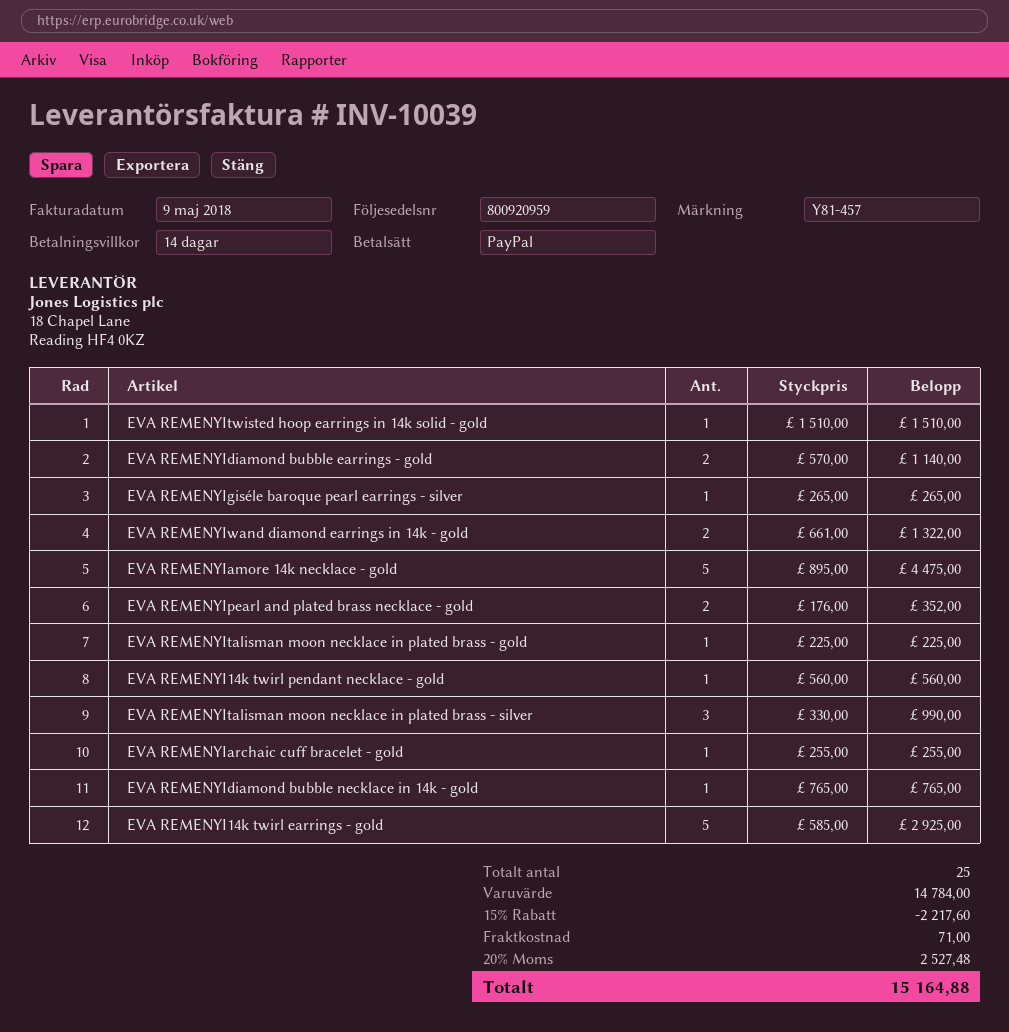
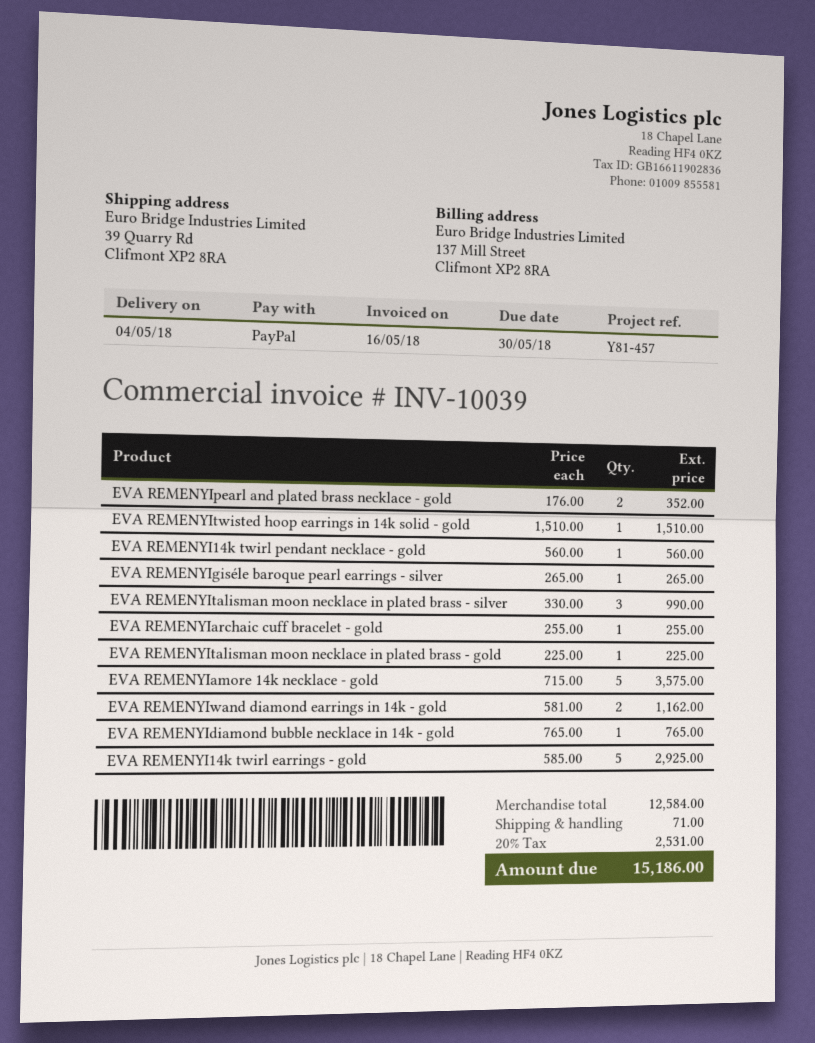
invoice date: 2018-05-09 -> 2018-05-16
EVA REMENYIdiamond bubble earrings - gold: 2 x 570.00 = 1140.00 -> none
EVA REMENYIwand diamond earrings in 14k - gold: 2 x 661.00 = 1322.00 -> 2 x 581.00 = 1162.00
EVA REMENYIamore 14k necklace - gold: 5 x 895.00 = 4475.00 -> 5 x 715.00 = 3575.00
subtotal: 14784.00 -> 12584.00
discount: 15% = 2217.60 -> none
tax: 20% = 2527.48 -> 20% = 2531.00
total: 15164.88 -> 15186.00

